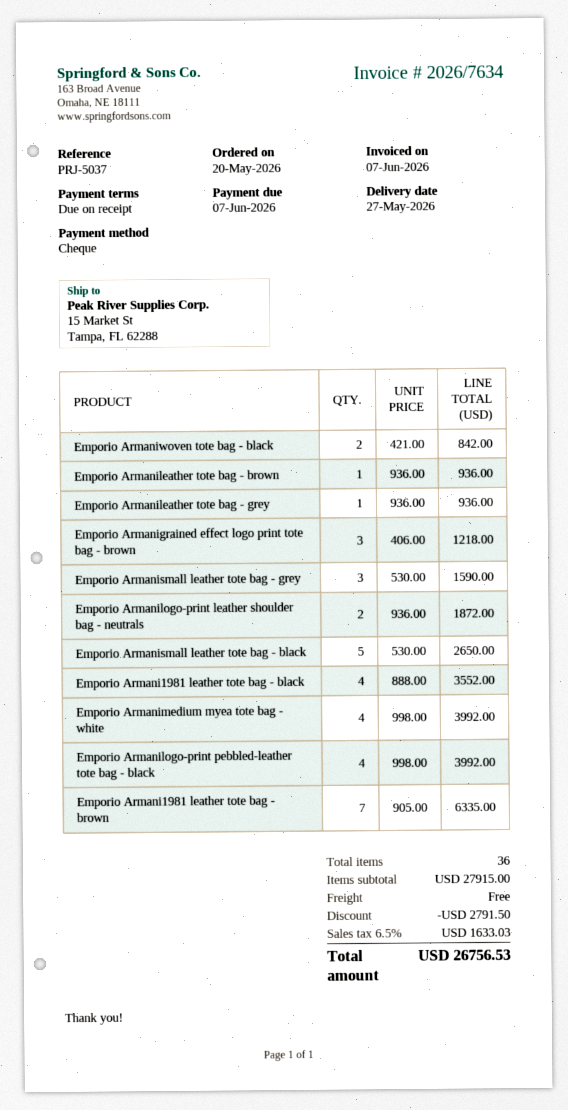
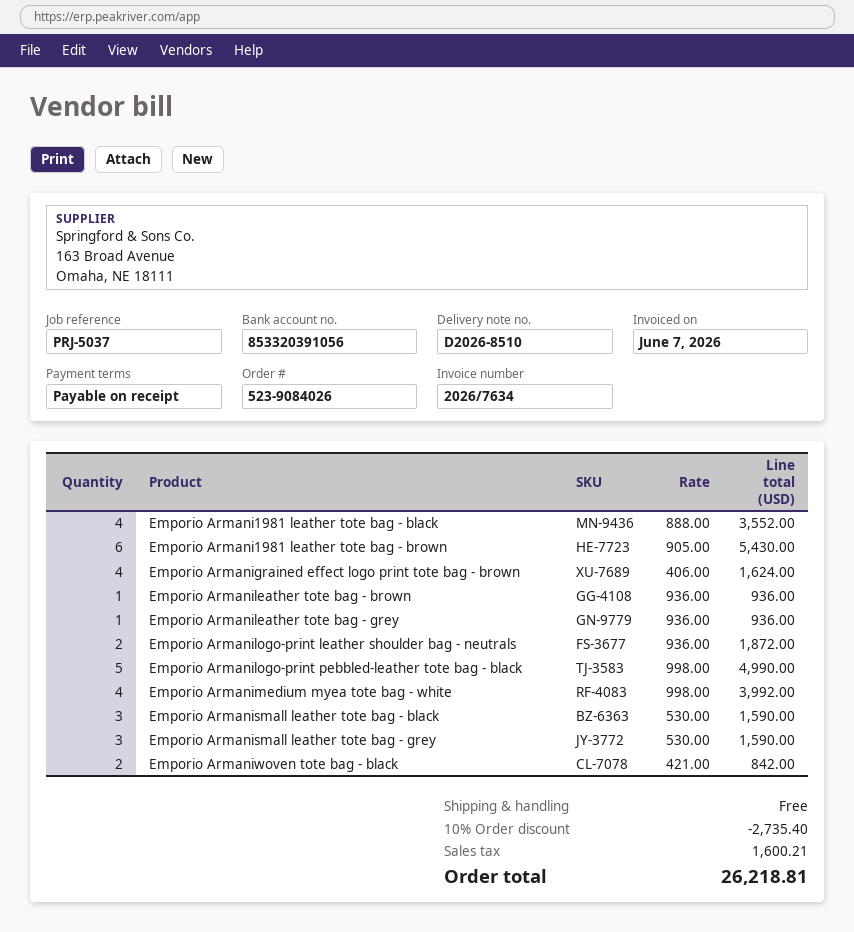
Emporio Armanigrained effect logo print tote bag - brown: 3 x 406.00 = 1218.00 -> 4 x 406.00 = 1624.00
Emporio Armanismall leather tote bag - black: 5 x 530.00 = 2650.00 -> 3 x 530.00 = 1590.00
Emporio Armanilogo-print pebbled-leather tote bag - black: 4 x 998.00 = 3992.00 -> 5 x 998.00 = 4990.00
Emporio Armani1981 leather tote bag - brown: 7 x 905.00 = 6335.00 -> 6 x 905.00 = 5430.00
discount: 2791.50 -> 2735.40
tax: 1633.03 -> 1600.21
total: 26756.53 -> 26218.81

